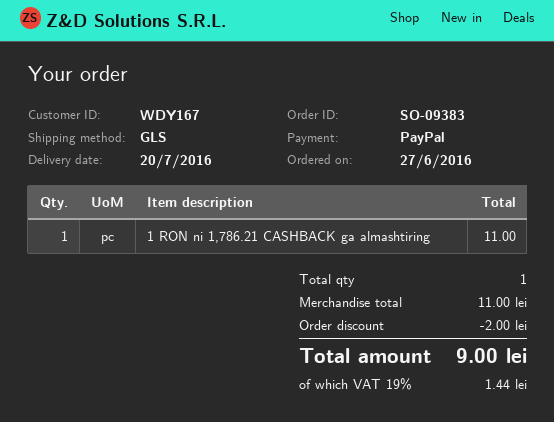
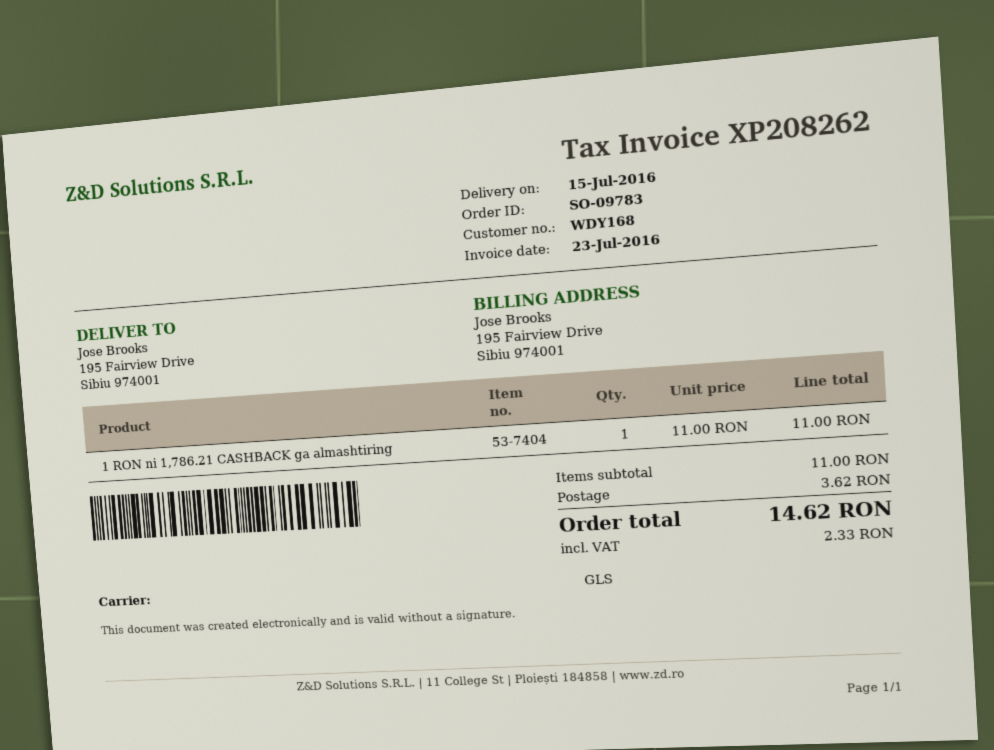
order number: SO-09383 -> SO-09783
delivery date: 2016-07-20 -> 2016-07-15
customer number: WDY167 -> WDY168
discount: 2.00 -> none
shipping: none -> 3.62
tax: 1.44 -> 2.33
total: 9.00 -> 14.62

